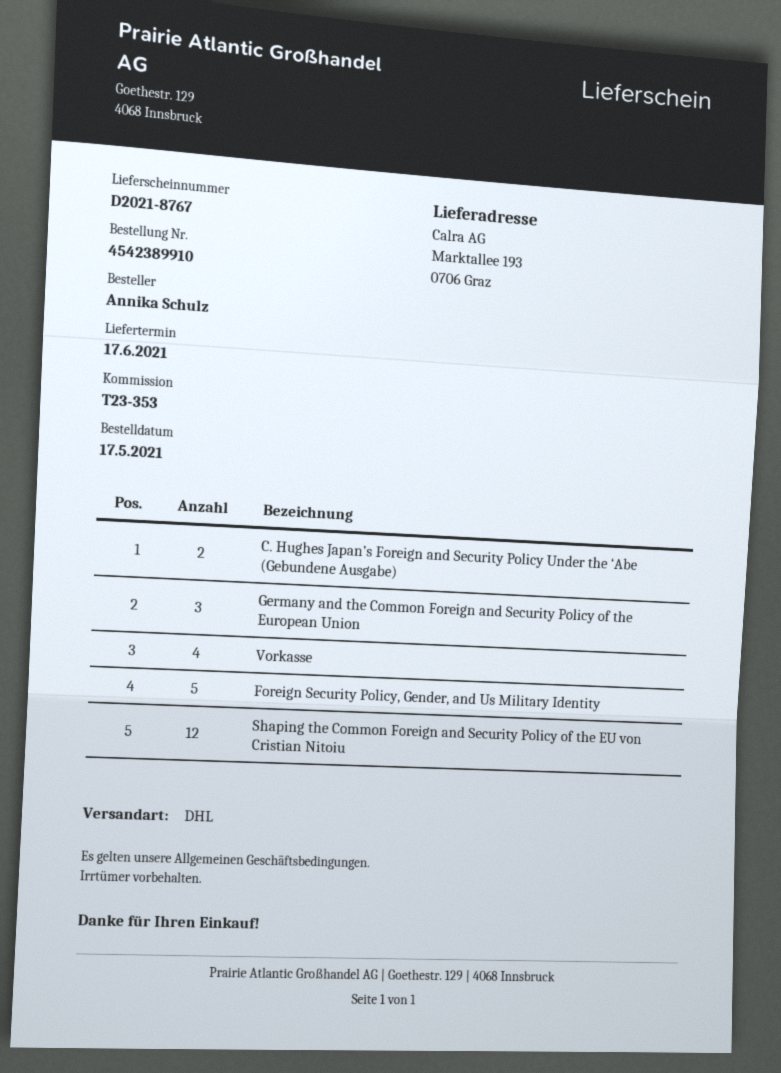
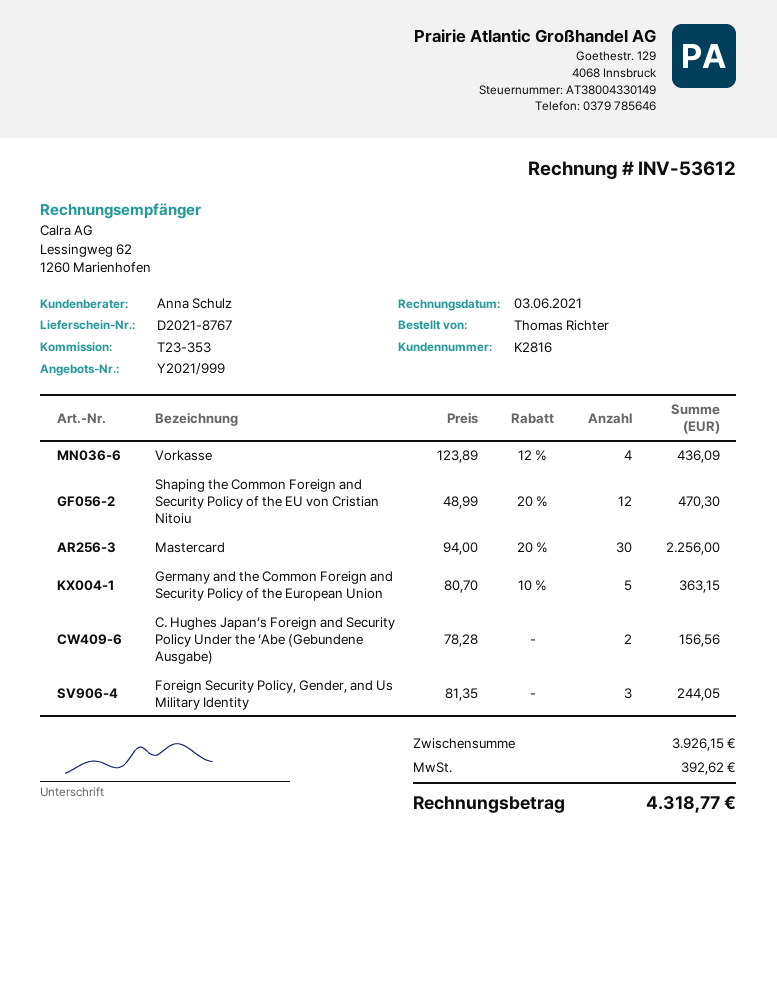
ordered by: Annika Schulz -> Thomas Richter
Germany and the Common Foreign and Security Policy of the European Union: 3 -> 5
Foreign Security Policy, Gender, and Us Military Identity: 5 -> 3
Mastercard: none -> 30

